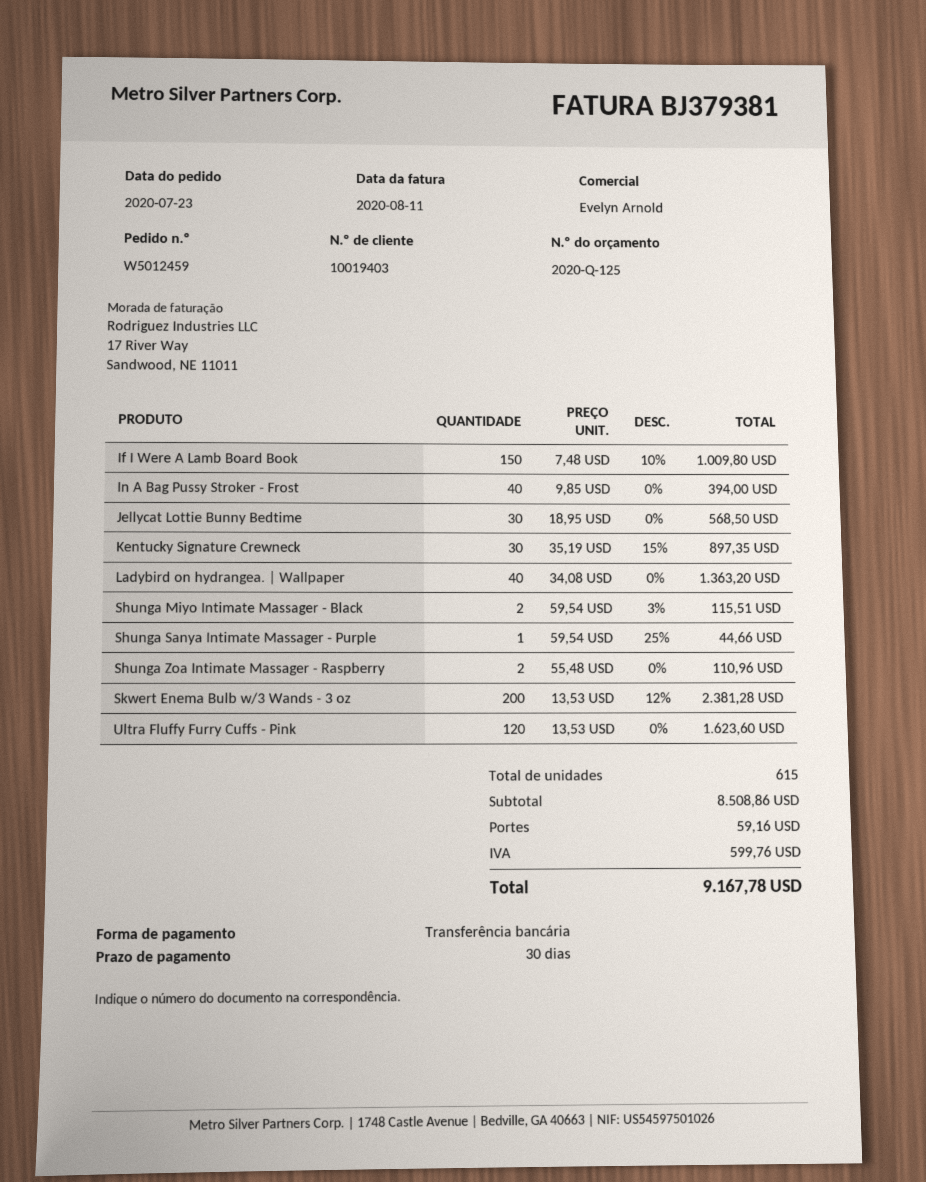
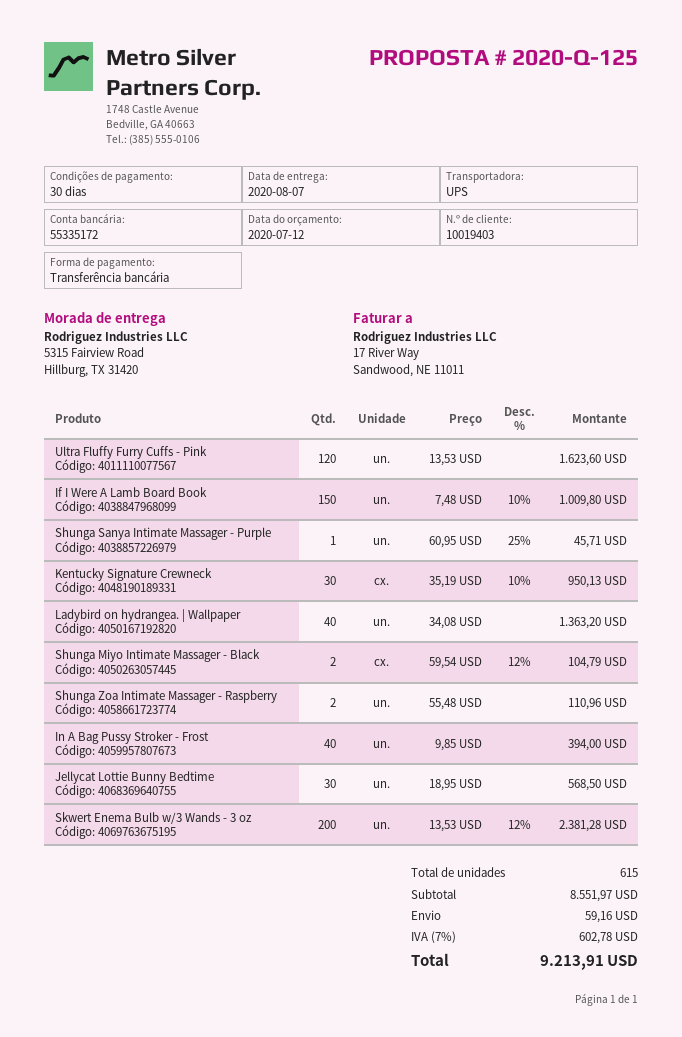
Kentucky Signature Crewneck: 30 x 35.19 - 15% = 897.35 -> 30 x 35.19 - 10% = 950.13
Shunga Miyo Intimate Massager - Black: 2 x 59.54 - 3% = 115.51 -> 2 x 59.54 - 12% = 104.79
Shunga Sanya Intimate Massager - Purple: 1 x 59.54 - 25% = 44.66 -> 1 x 60.95 - 25% = 45.71
subtotal: 8508.86 -> 8551.97
tax: 599.76 -> 602.78
total: 9167.78 -> 9213.91

